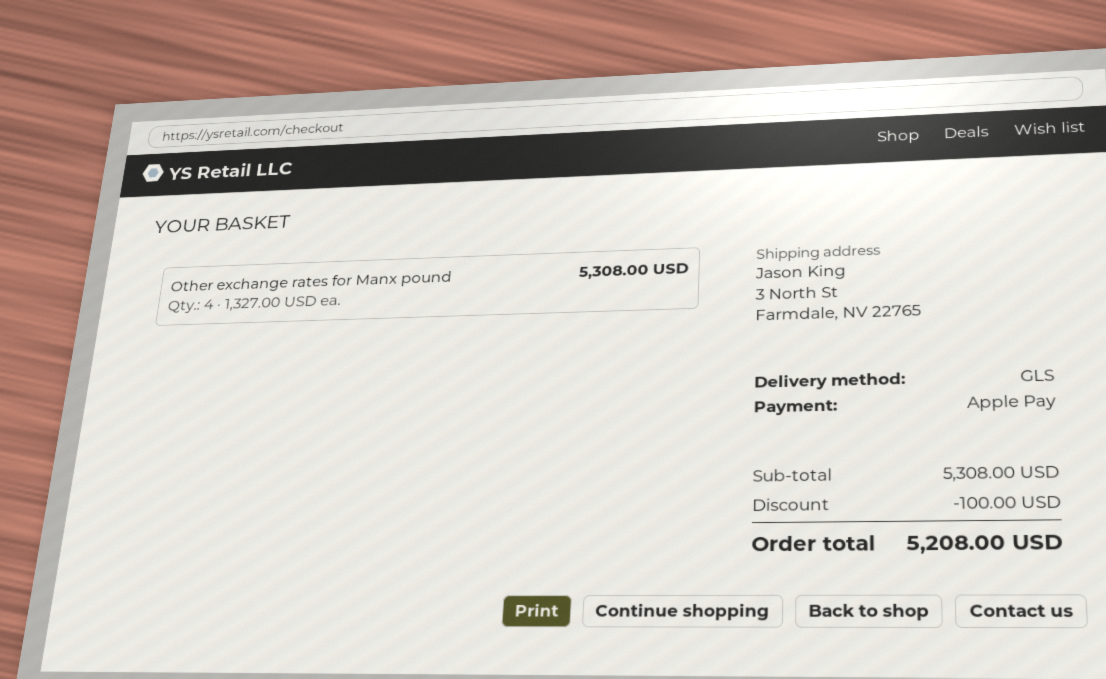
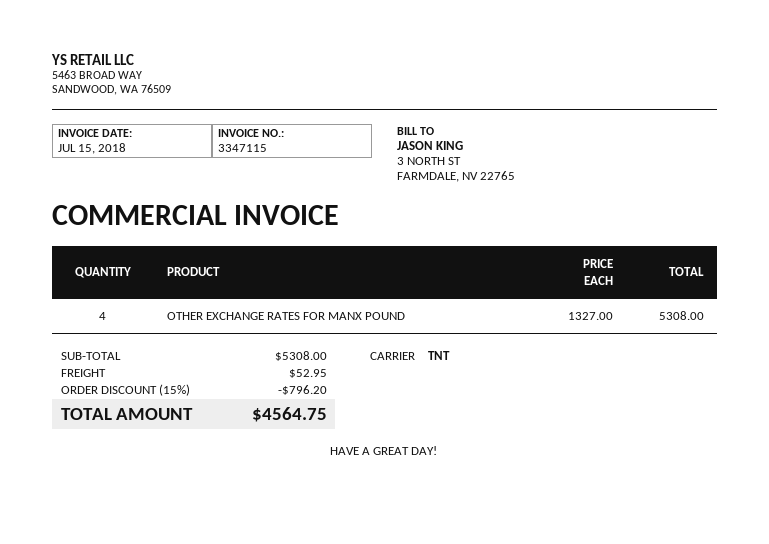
shipping method: GLS -> TNT
discount: 100.00 -> 796.20
shipping: none -> 52.95
total: 5208.00 -> 4564.75

